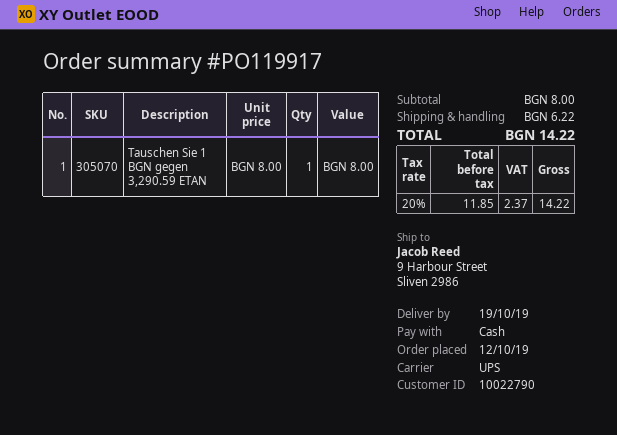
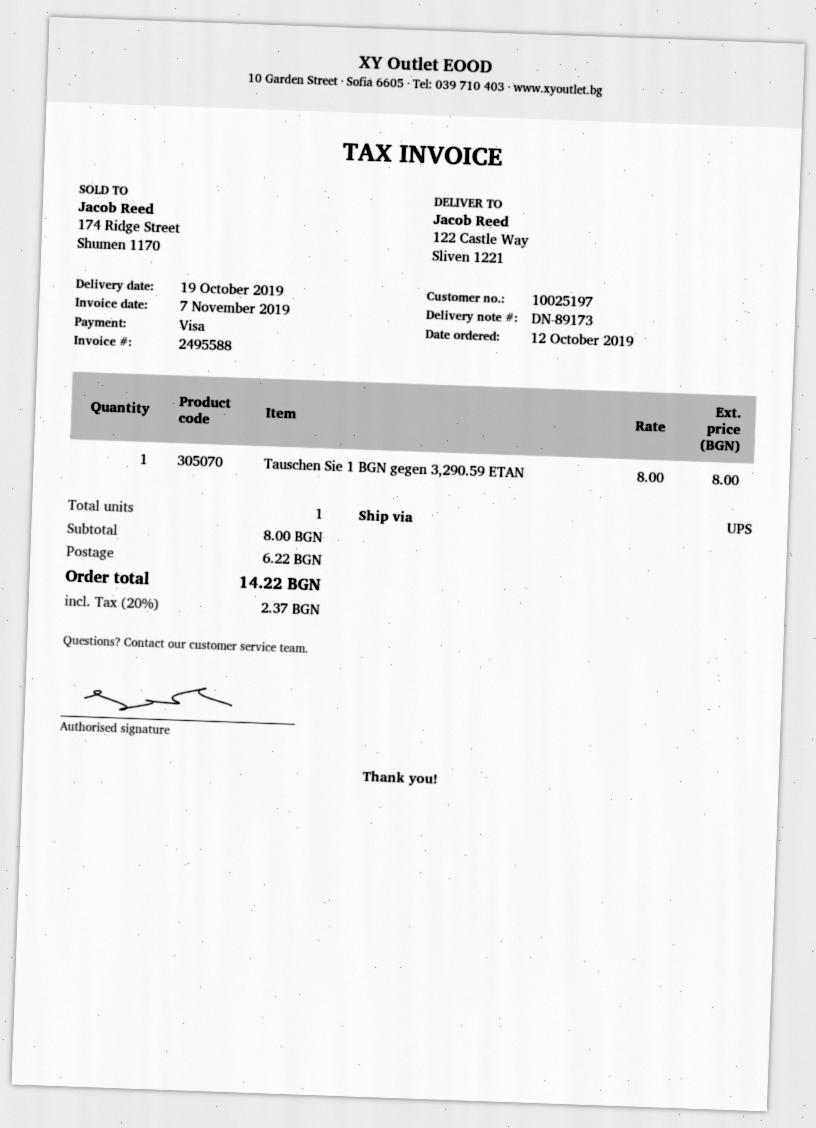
customer number: 10022790 -> 10025197
payment method: cash -> Visa
ship to: 9 Harbour Street, Sliven 2986 -> 122 Castle Way, Sliven 1221

